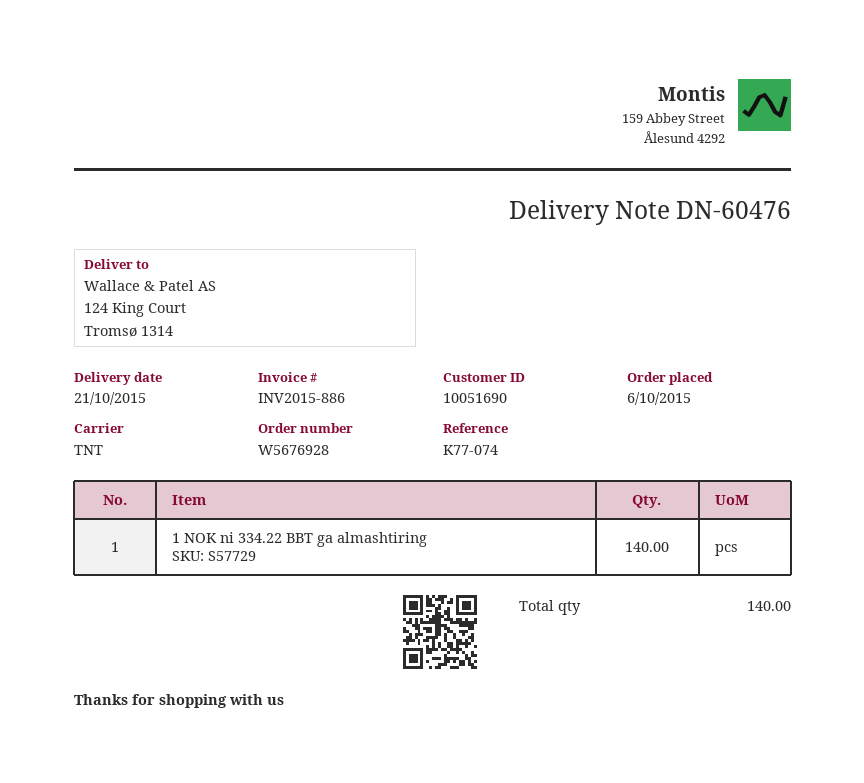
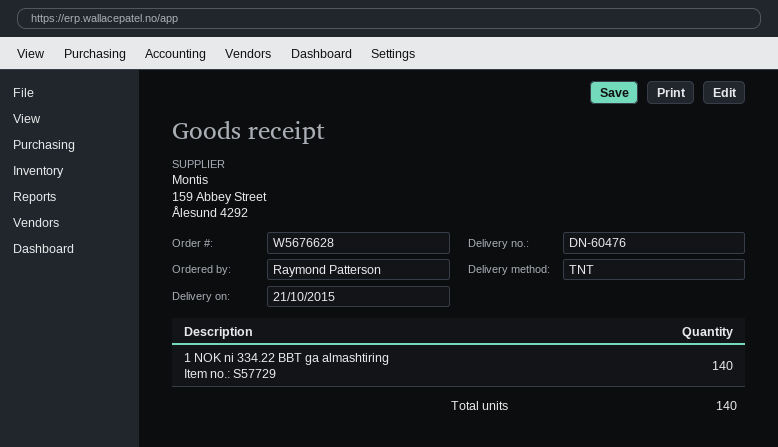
order number: W5676928 -> W5676628

